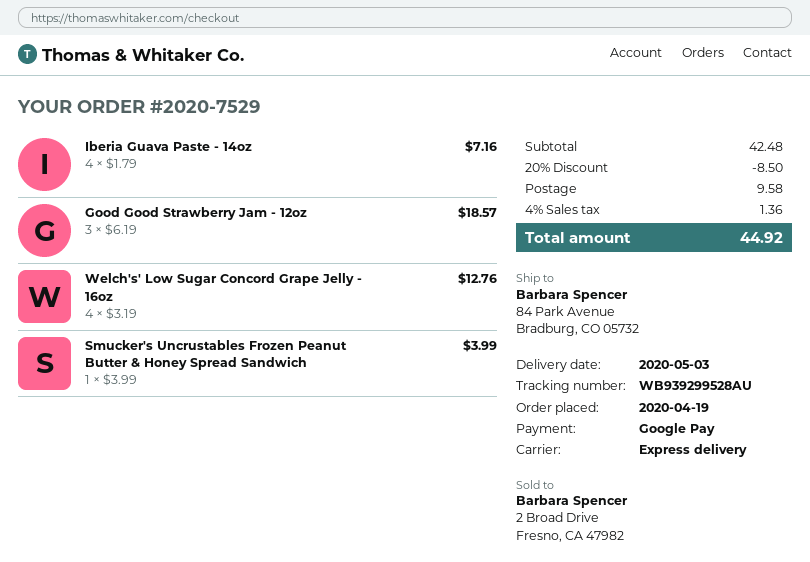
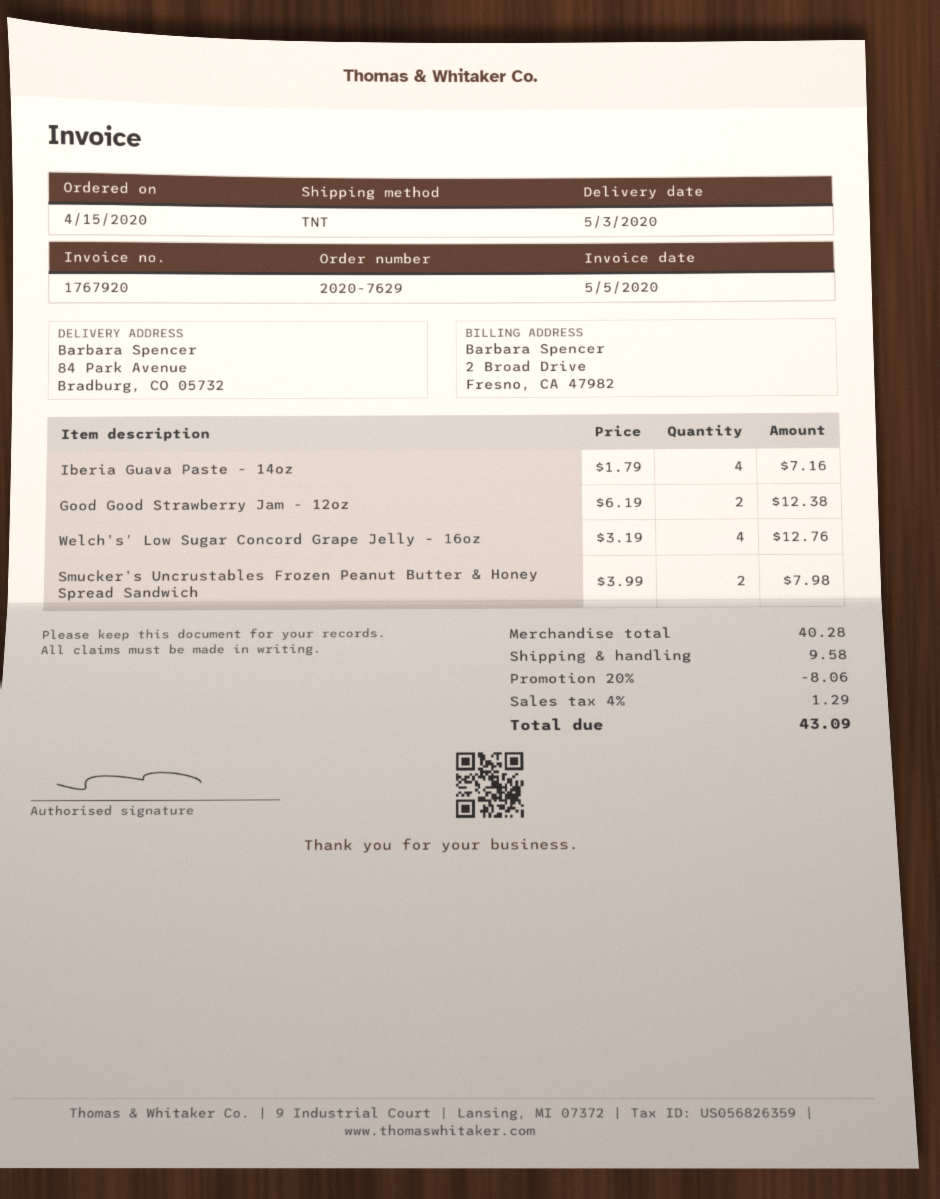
order number: 2020-7529 -> 2020-7629
order date: 2020-04-19 -> 2020-04-15
shipping method: express -> TNT
Good Good Strawberry Jam - 12oz: 3 x 6.19 = 18.57 -> 2 x 6.19 = 12.38
Smucker's Uncrustables Frozen Peanut Butter & Honey Spread Sandwich: 1 x 3.99 = 3.99 -> 2 x 3.99 = 7.98
subtotal: 42.48 -> 40.28
discount: 20% = 8.50 -> 20% = 8.06
tax: 4% = 1.36 -> 4% = 1.29
total: 44.92 -> 43.09

